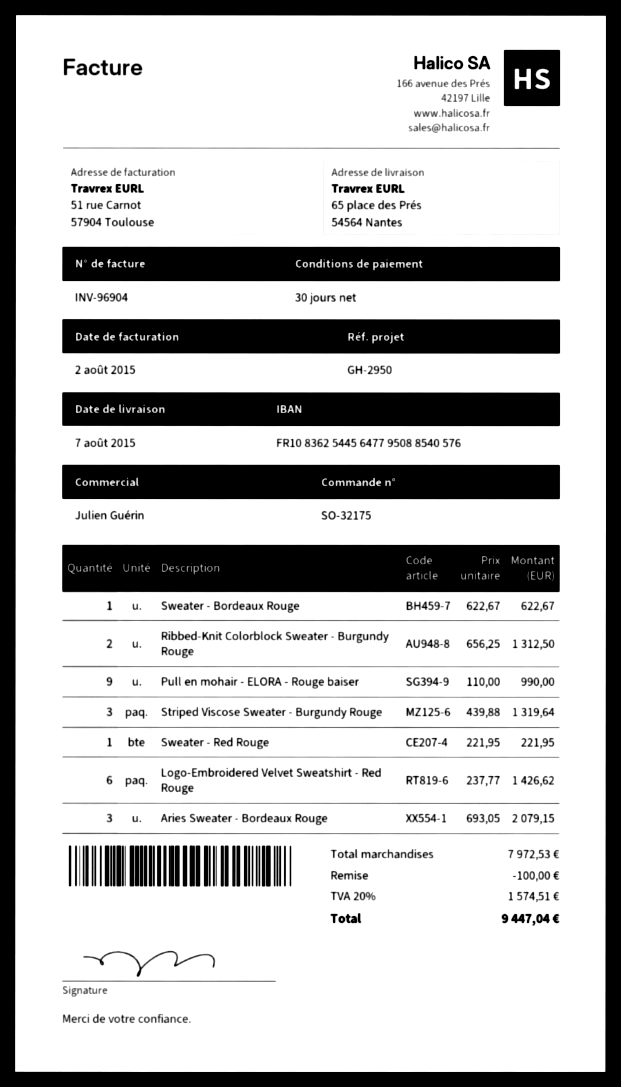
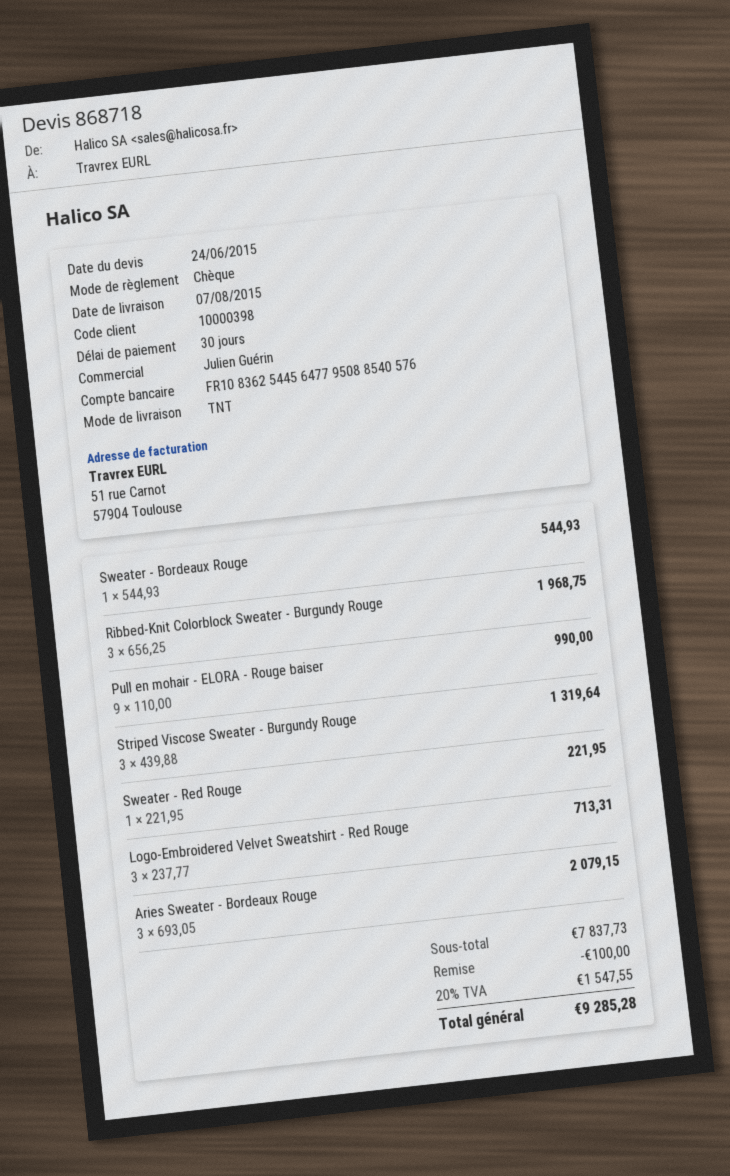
Sweater - Bordeaux Rouge: 1 x 622.67 = 622.67 -> 1 x 544.93 = 544.93
Ribbed-Knit Colorblock Sweater - Burgundy Rouge: 2 x 656.25 = 1312.50 -> 3 x 656.25 = 1968.75
Logo-Embroidered Velvet Sweatshirt - Red Rouge: 6 x 237.77 = 1426.62 -> 3 x 237.77 = 713.31
subtotal: 7972.53 -> 7837.73
tax: 20% = 1574.51 -> 20% = 1547.55
total: 9447.04 -> 9285.28

